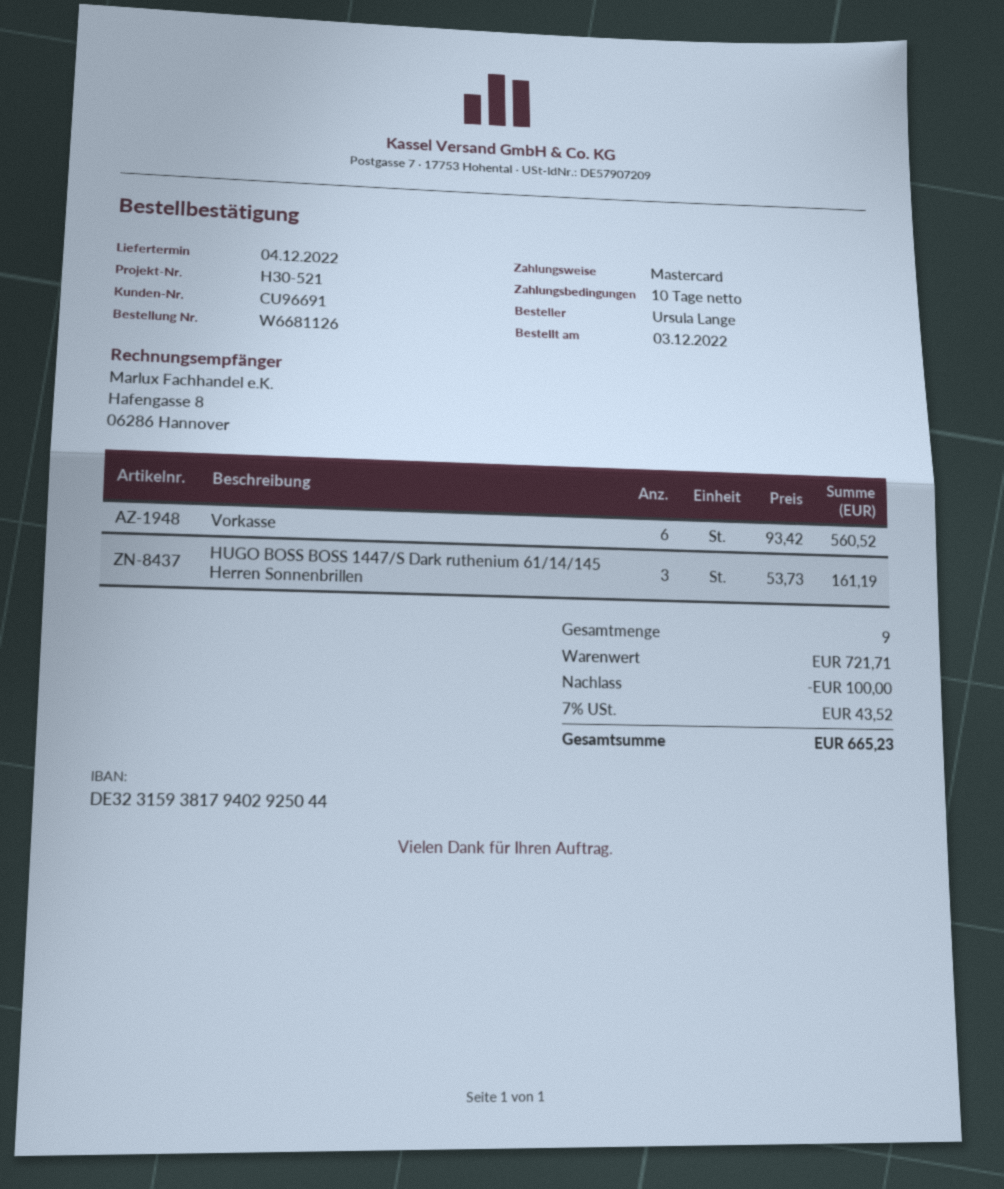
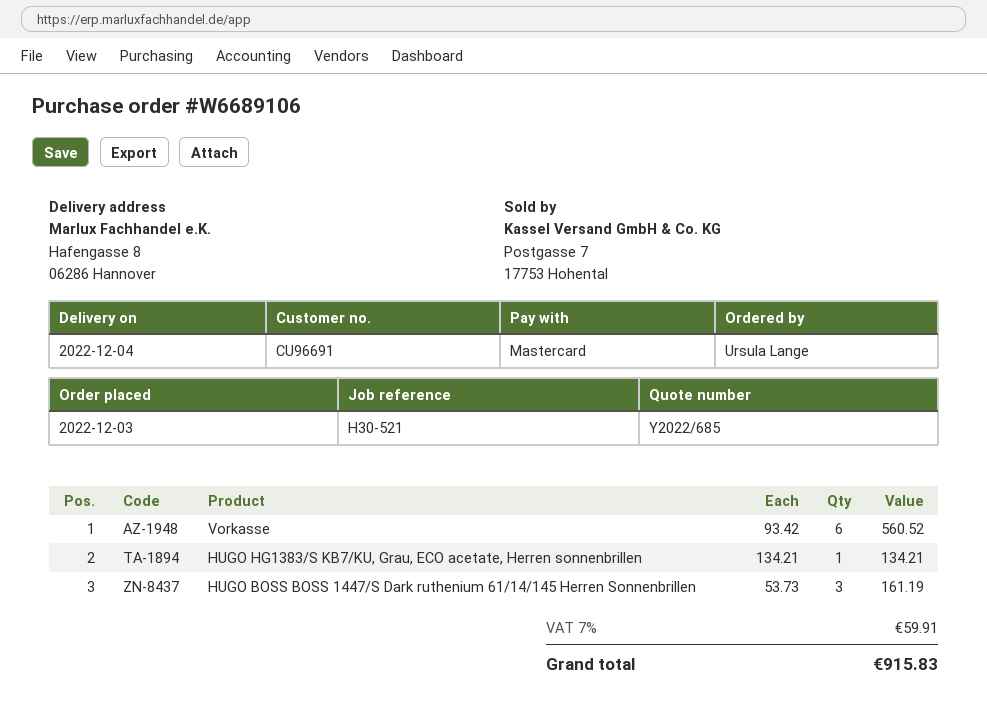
order number: W6681126 -> W6689106
HUGO HG1383/S KB7/KU, Grau, ECO acetate, Herren sonnenbrillen: none -> 1 x 134.21 = 134.21
discount: 100.00 -> none
tax: 7% = 43.52 -> 7% = 59.91
total: 665.23 -> 915.83

